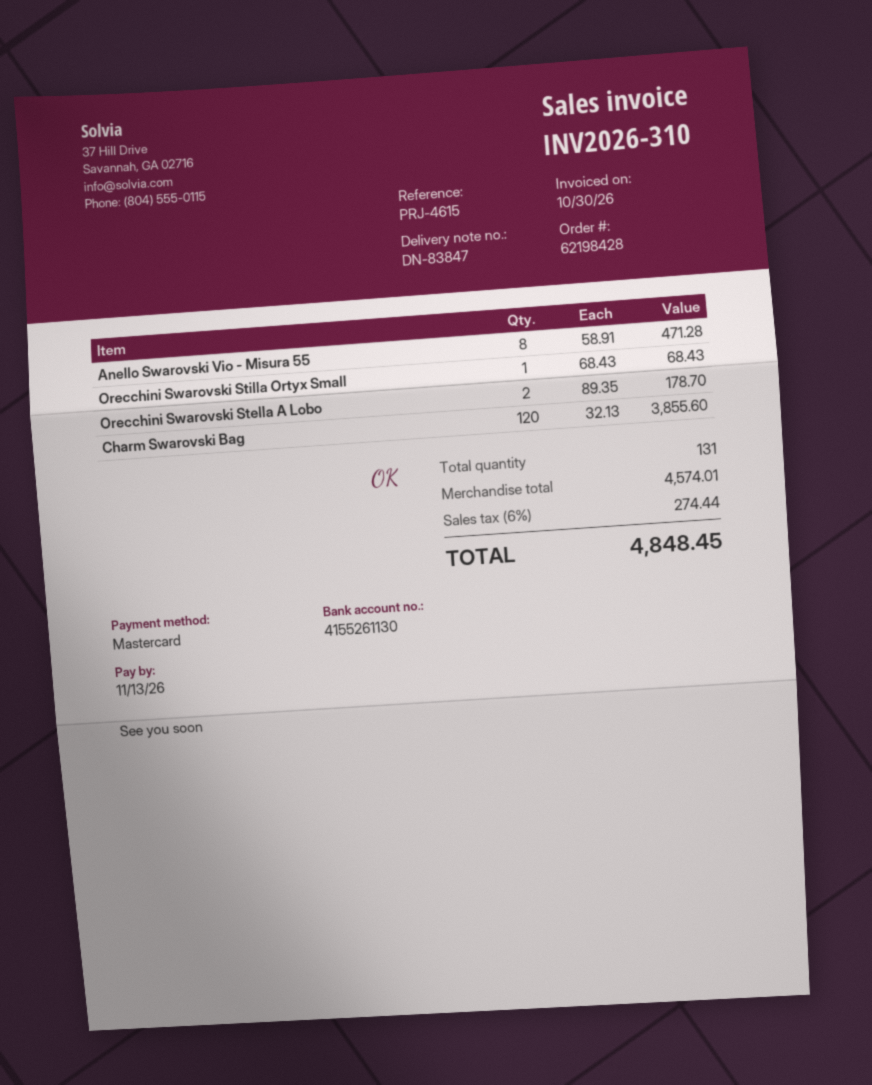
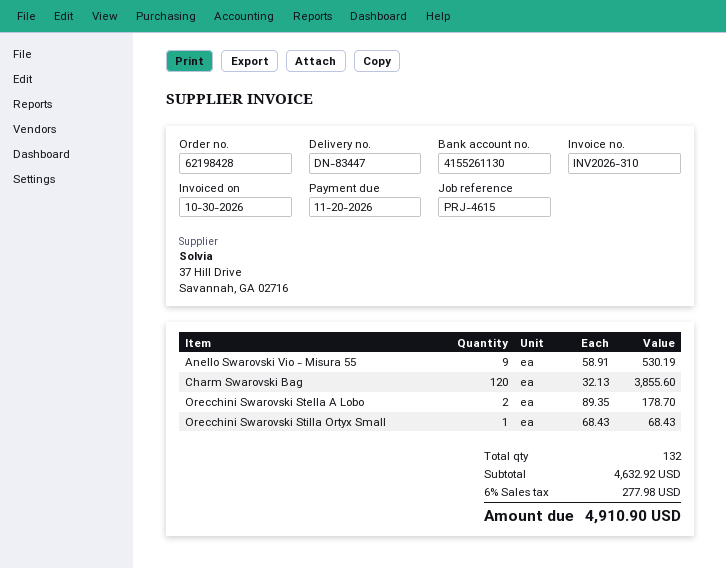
delivery note number: DN-83847 -> DN-83447
due date: 2026-11-13 -> 2026-11-20
Anello Swarovski Vio - Misura 55: 8 x 58.91 = 471.28 -> 9 x 58.91 = 530.19
total quantity: 131 -> 132
subtotal: 4574.01 -> 4632.92
tax: 6% = 274.44 -> 6% = 277.98
total: 4848.45 -> 4910.90

